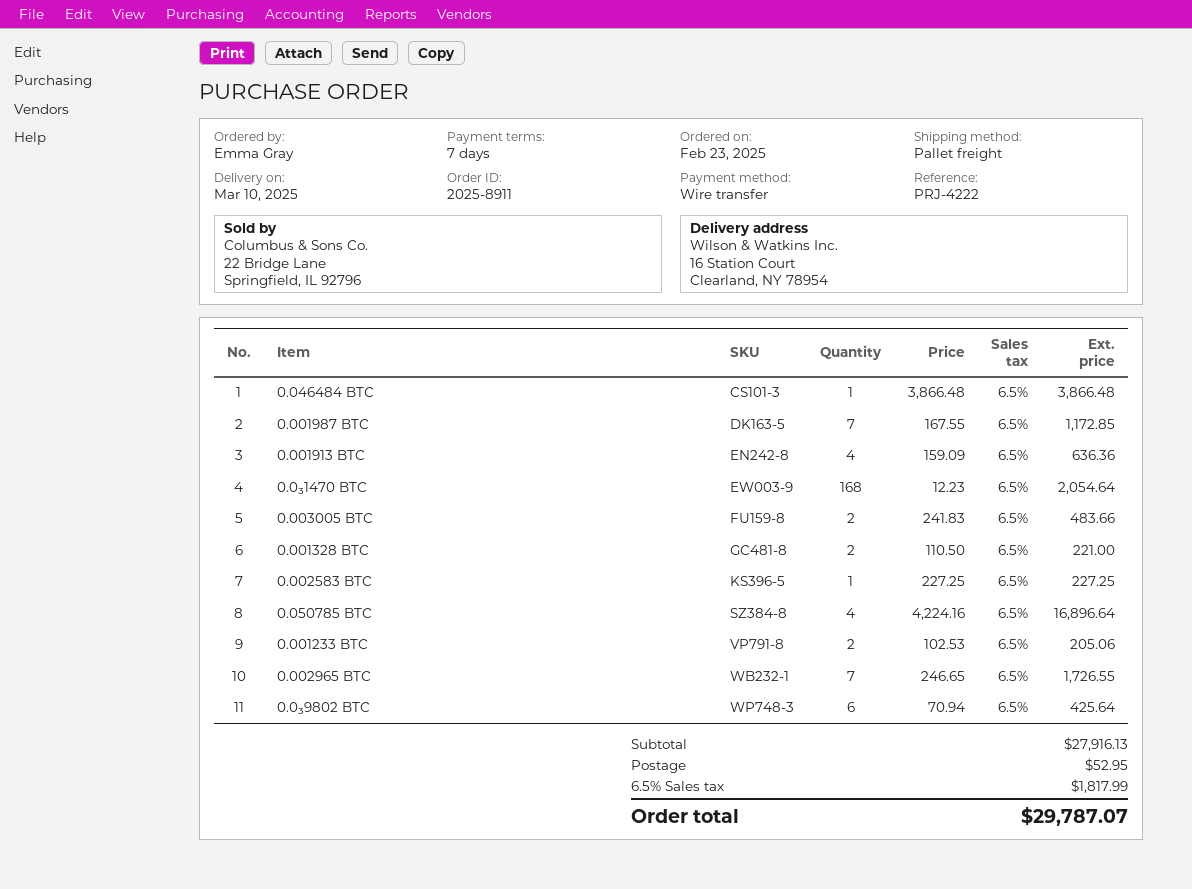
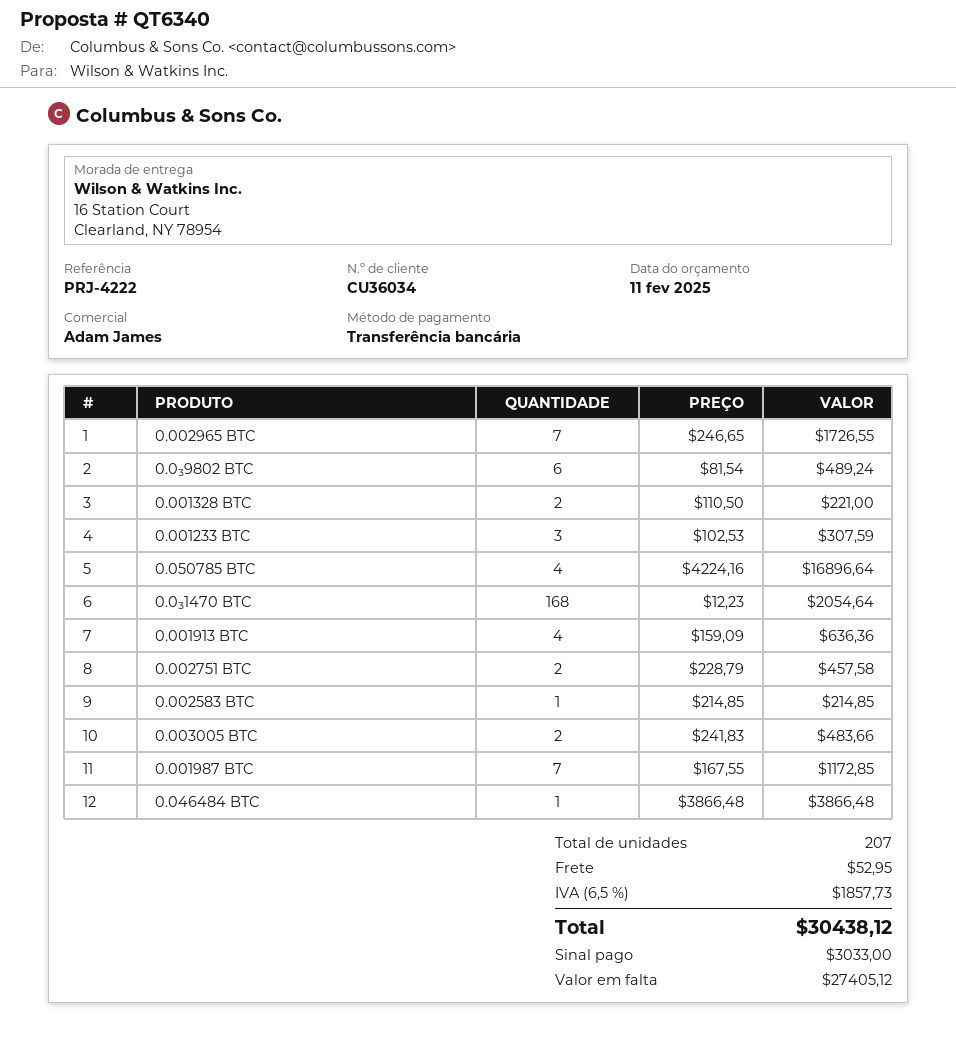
0.002583 BTC: 1 x 227.25 = 227.25 -> 1 x 214.85 = 214.85
0.001233 BTC: 2 x 102.53 = 205.06 -> 3 x 102.53 = 307.59
0.0₃9802 BTC: 6 x 70.94 = 425.64 -> 6 x 81.54 = 489.24
0.002751 BTC: none -> 2 x 228.79 = 457.58
tax: 6.5% = 1817.99 -> 6.5% = 1857.73
total: 29787.07 -> 30438.12

